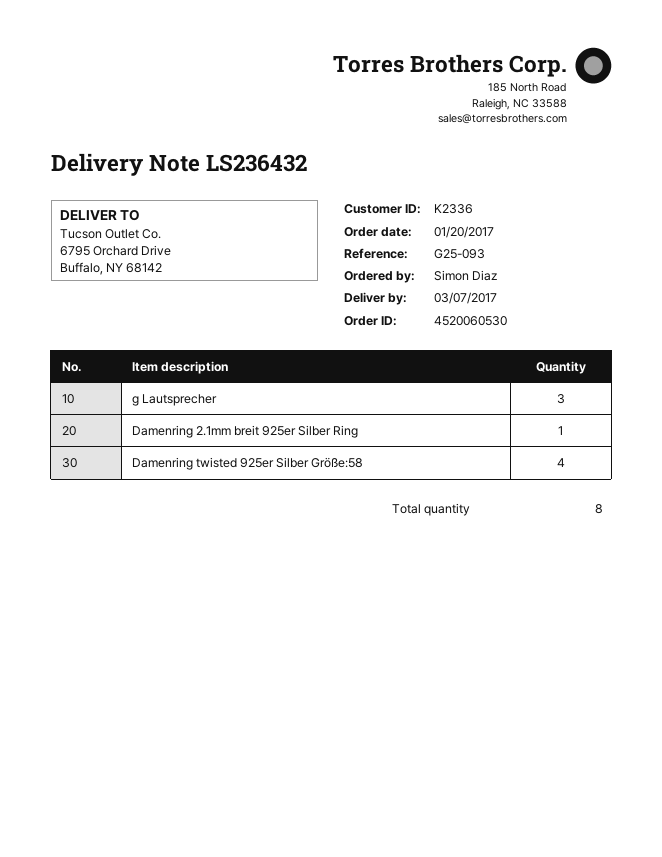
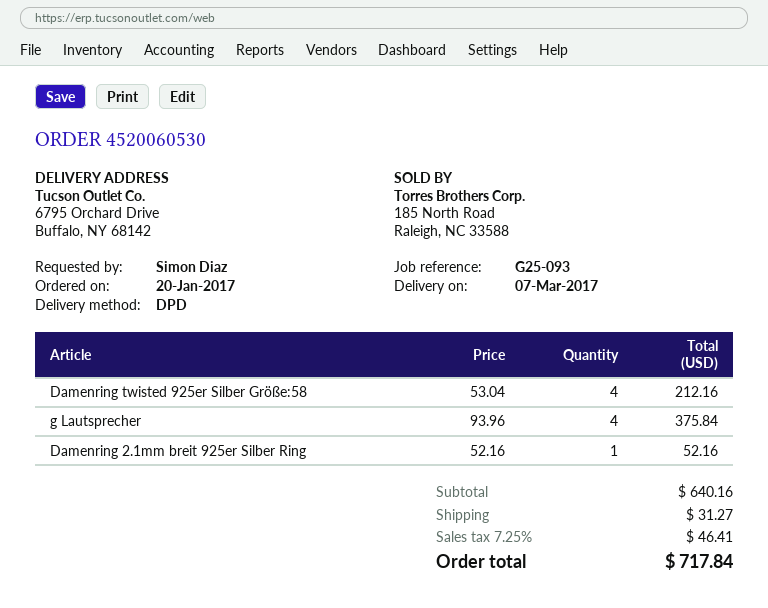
g Lautsprecher: 3 -> 4

